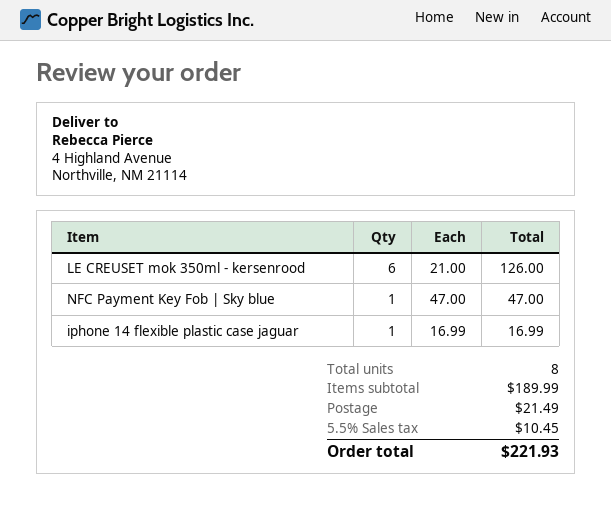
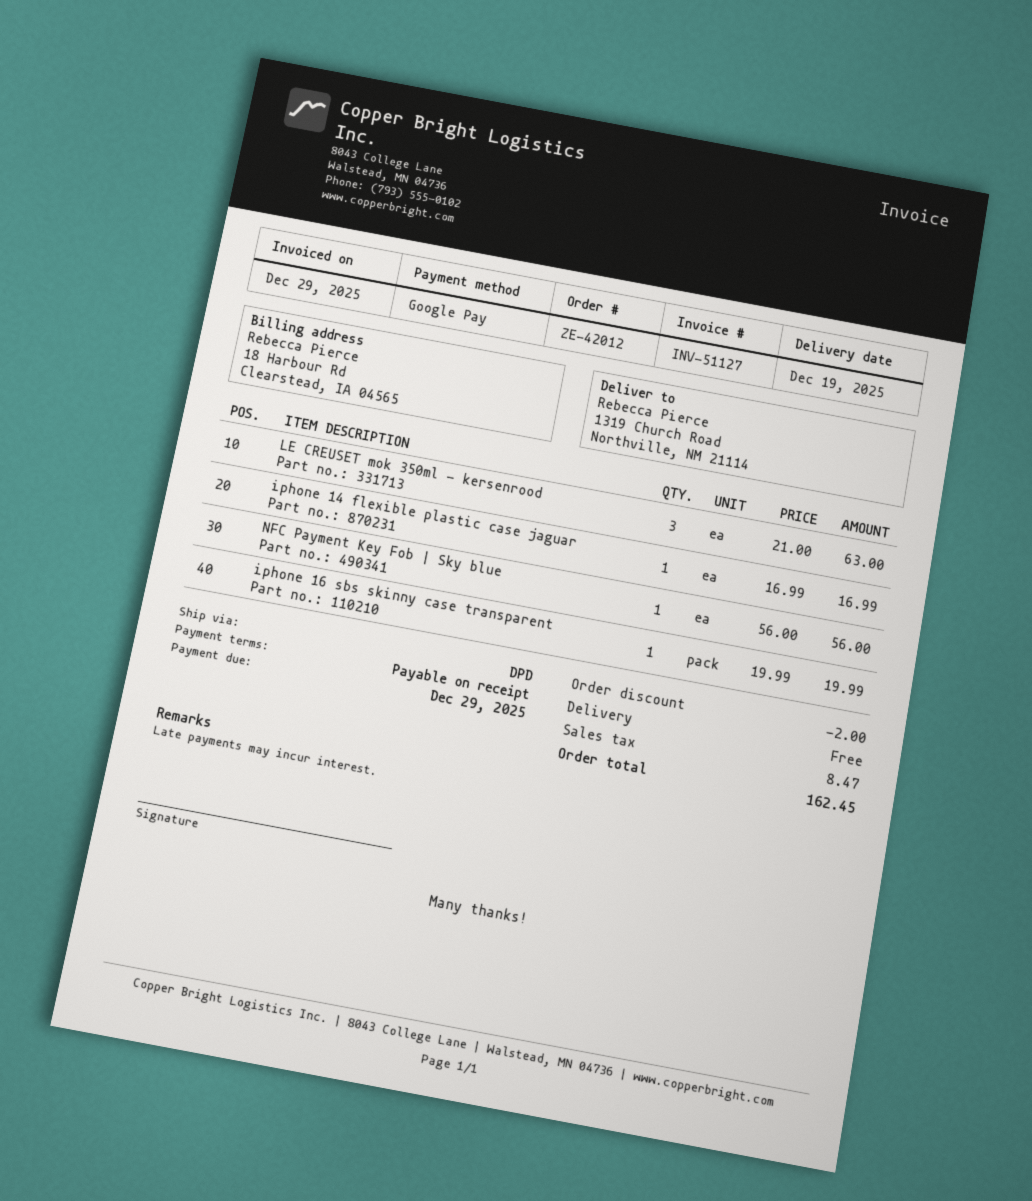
ship to: 4 Highland Avenue, Northville, NM 21114 -> 1319 Church Road, Northville, NM 21114
LE CREUSET mok 350ml - kersenrood: 6 x 21.00 = 126.00 -> 3 x 21.00 = 63.00
NFC Payment Key Fob | Sky blue: 1 x 47.00 = 47.00 -> 1 x 56.00 = 56.00
iphone 16 sbs skinny case transparent: none -> 1 x 19.99 = 19.99
discount: none -> 2.00
shipping: 21.49 -> 0.00
tax: 10.45 -> 8.47
total: 221.93 -> 162.45

